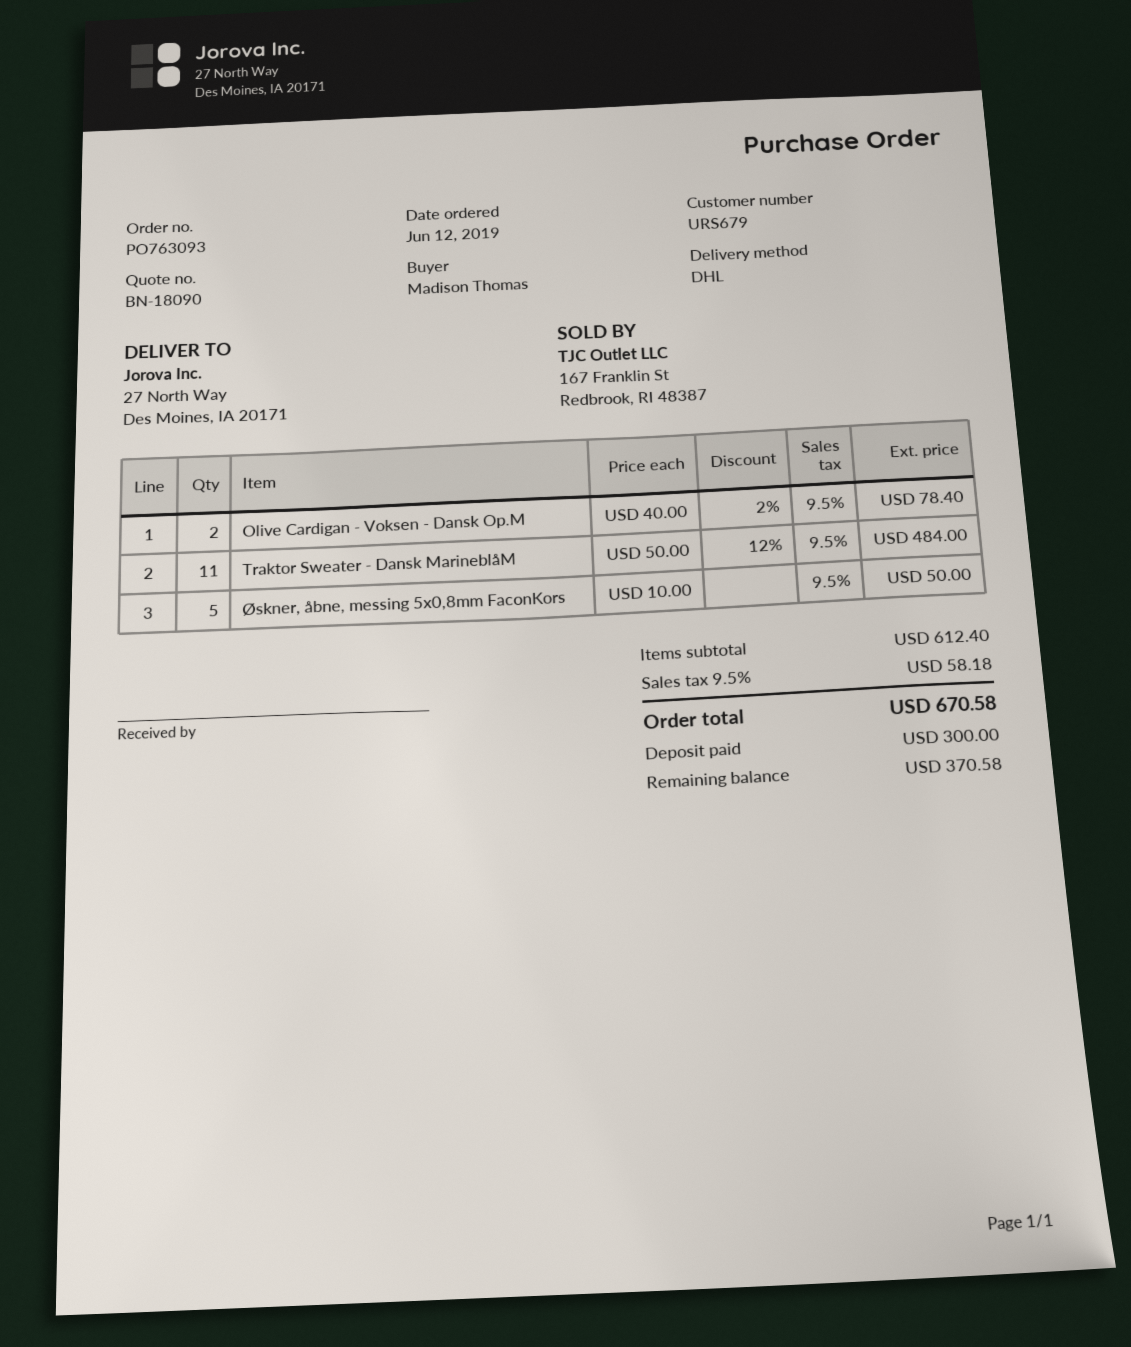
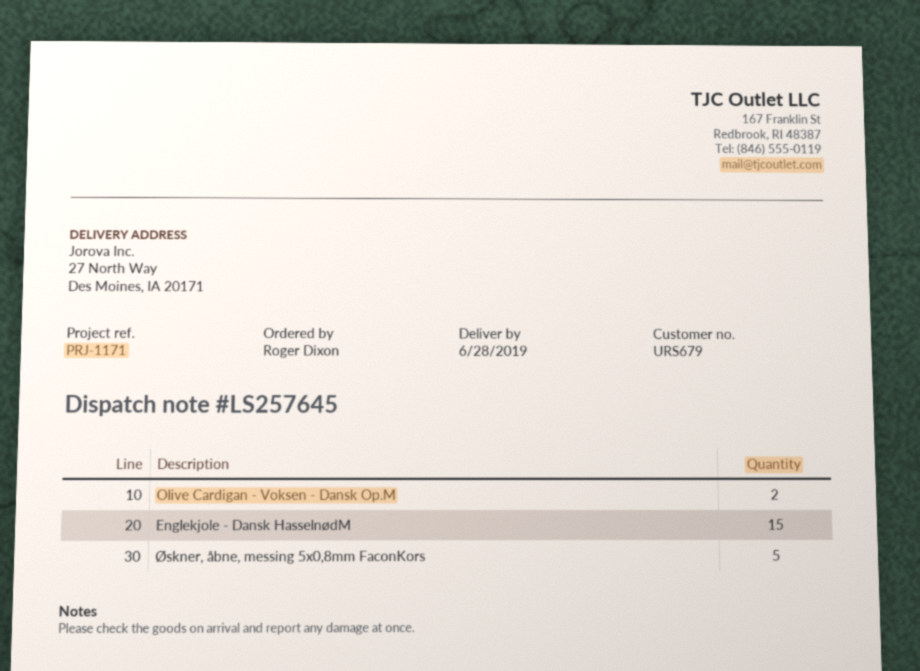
ordered by: Madison Thomas -> Roger Dixon
Traktor Sweater - Dansk MarineblåM: 11 -> none
Englekjole - Dansk HasselnødM: none -> 15

